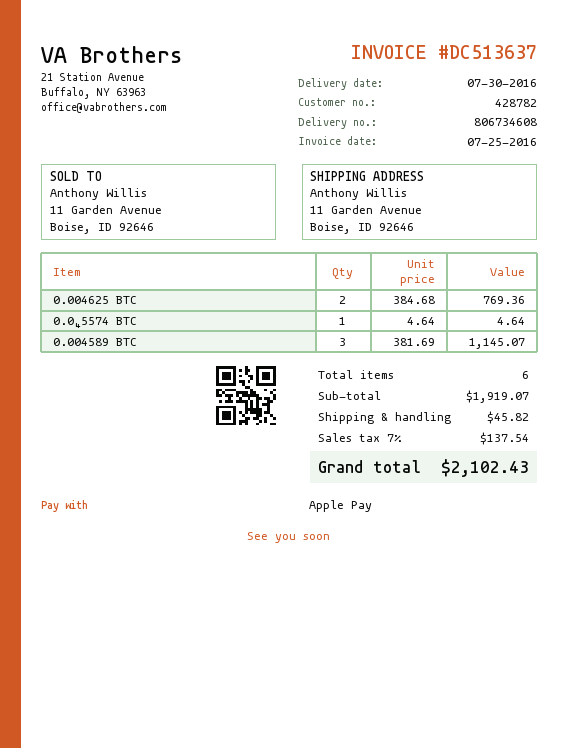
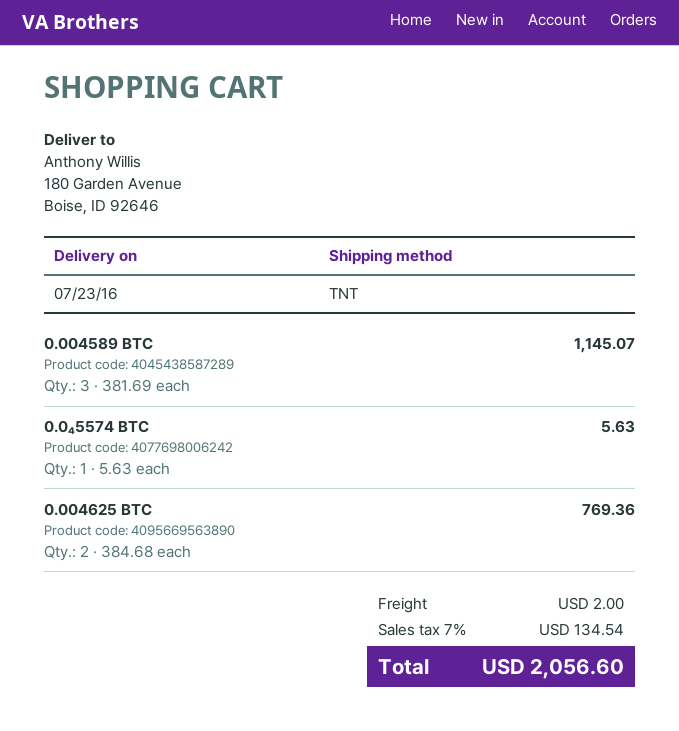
delivery date: 2016-07-30 -> 2016-07-23
ship to: 11 Garden Avenue, Boise, ID 92646 -> 180 Garden Avenue, Boise, ID 92646
0.0₄5574 BTC: 1 x 4.64 = 4.64 -> 1 x 5.63 = 5.63
shipping: 45.82 -> 2.00
tax: 7% = 137.54 -> 7% = 134.54
total: 2102.43 -> 2056.60

